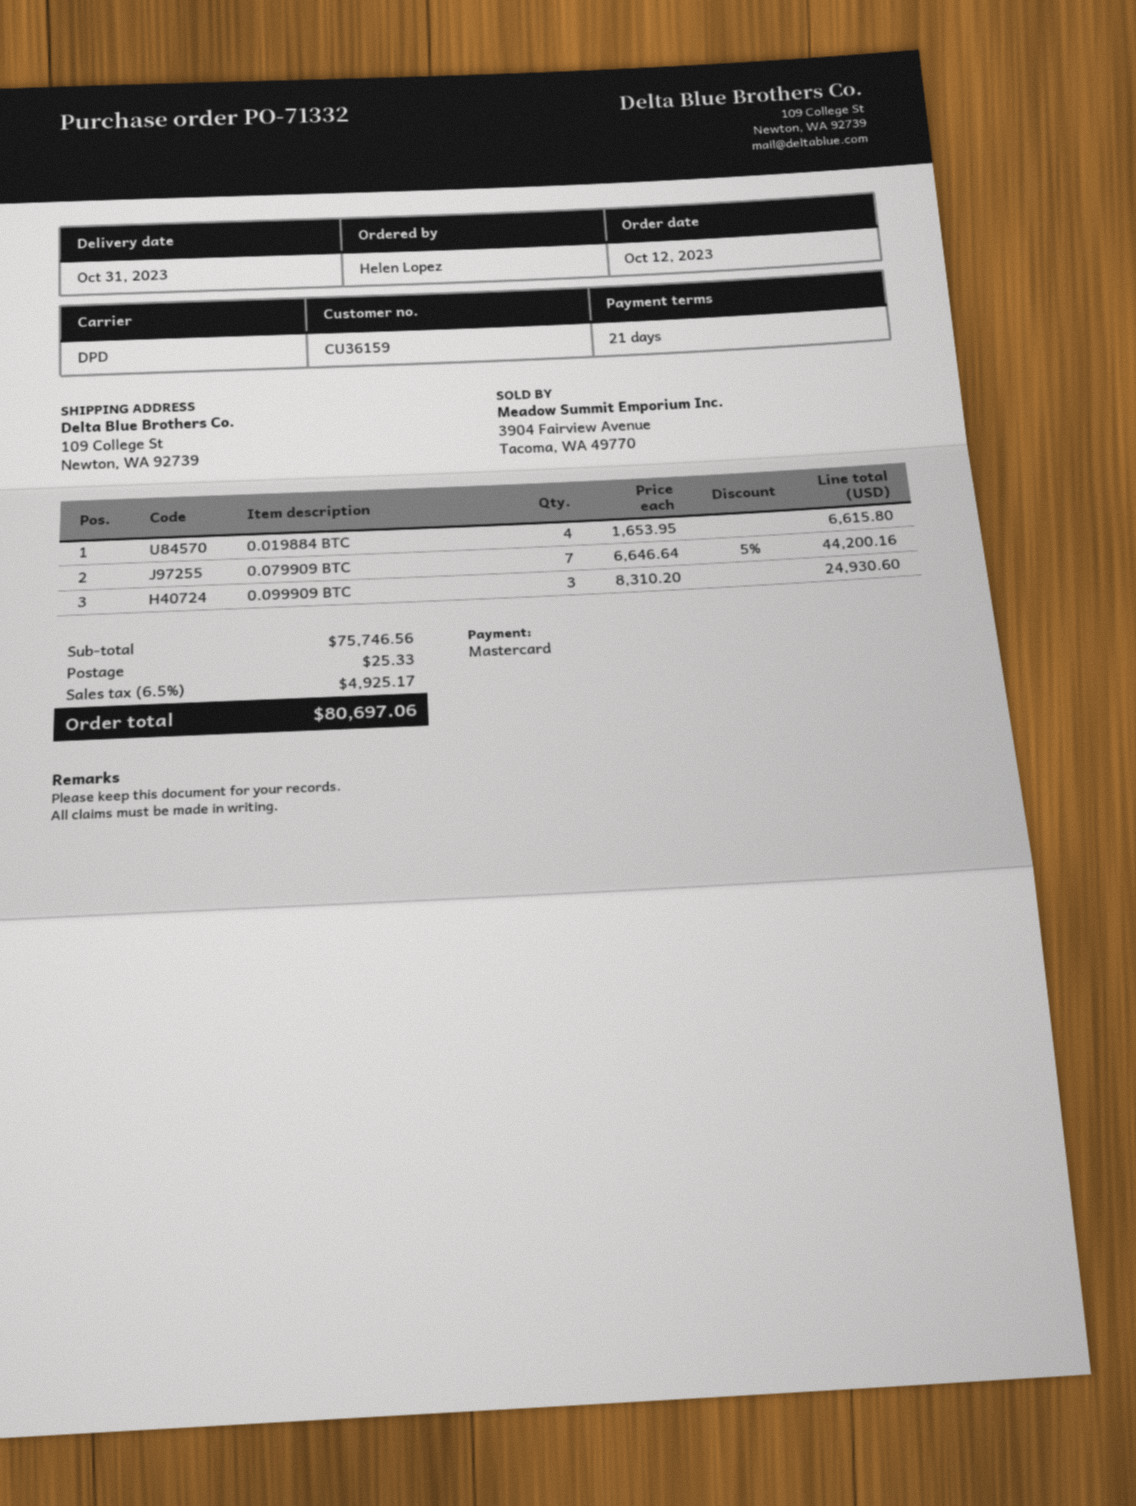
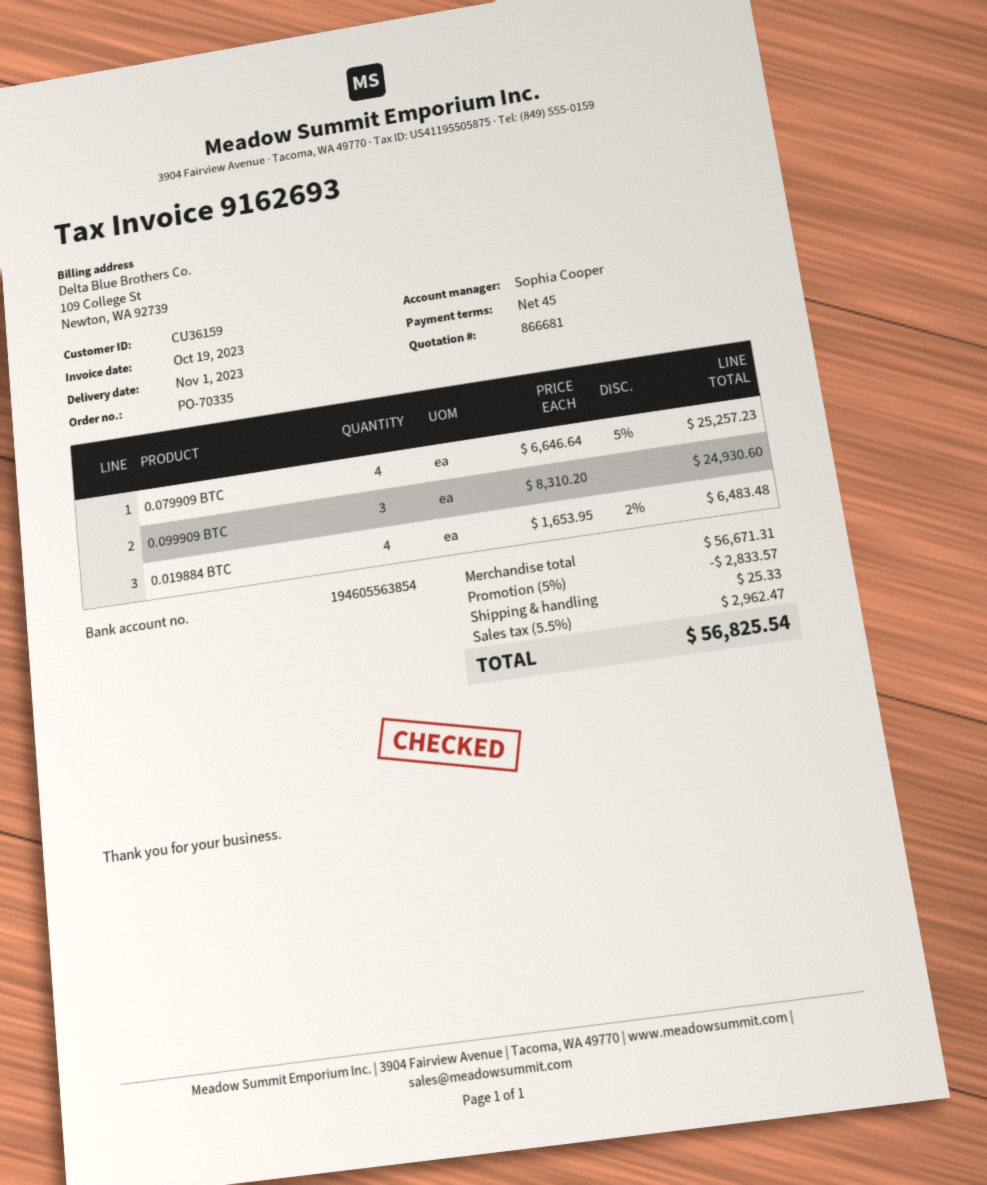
order number: PO-71332 -> PO-70335
delivery date: 2023-10-31 -> 2023-11-01
payment terms: 21 days -> 45 days
0.019884 BTC: 4 x 1653.95 = 6615.80 -> 4 x 1653.95 - 2% = 6483.48
0.079909 BTC: 7 x 6646.64 - 5% = 44200.16 -> 4 x 6646.64 - 5% = 25257.23
subtotal: 75746.56 -> 56671.31
discount: none -> 5% = 2833.57
tax: 6.5% = 4925.17 -> 5.5% = 2962.47
total: 80697.06 -> 56825.54

